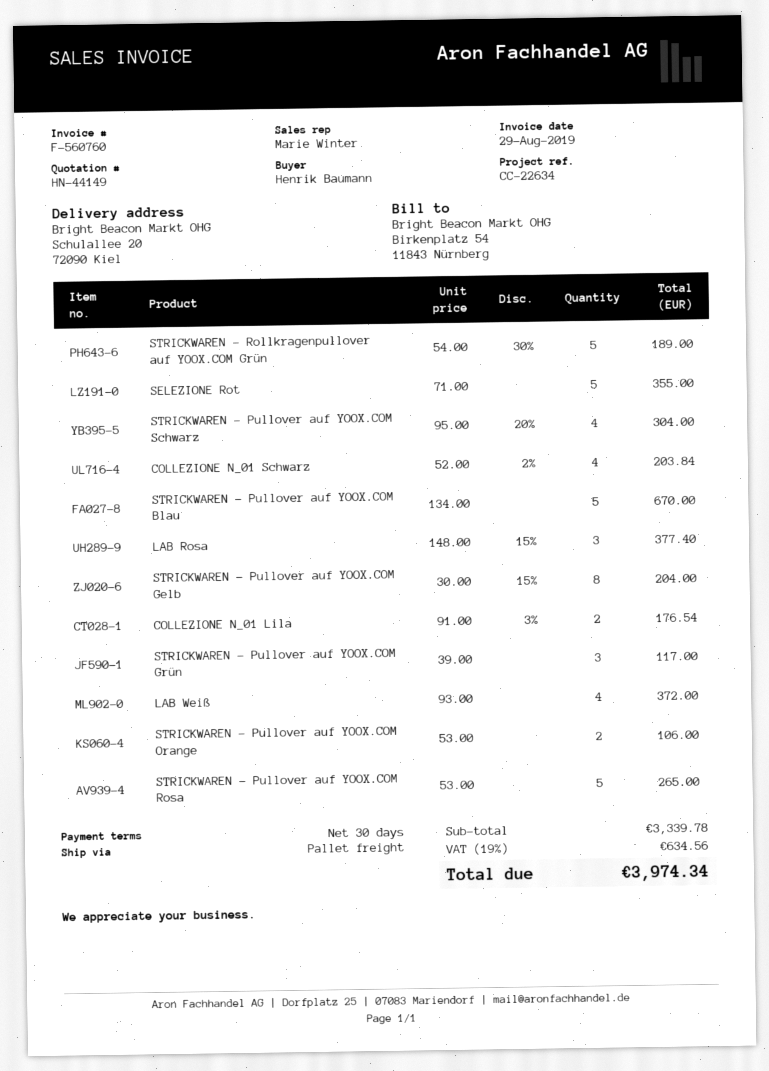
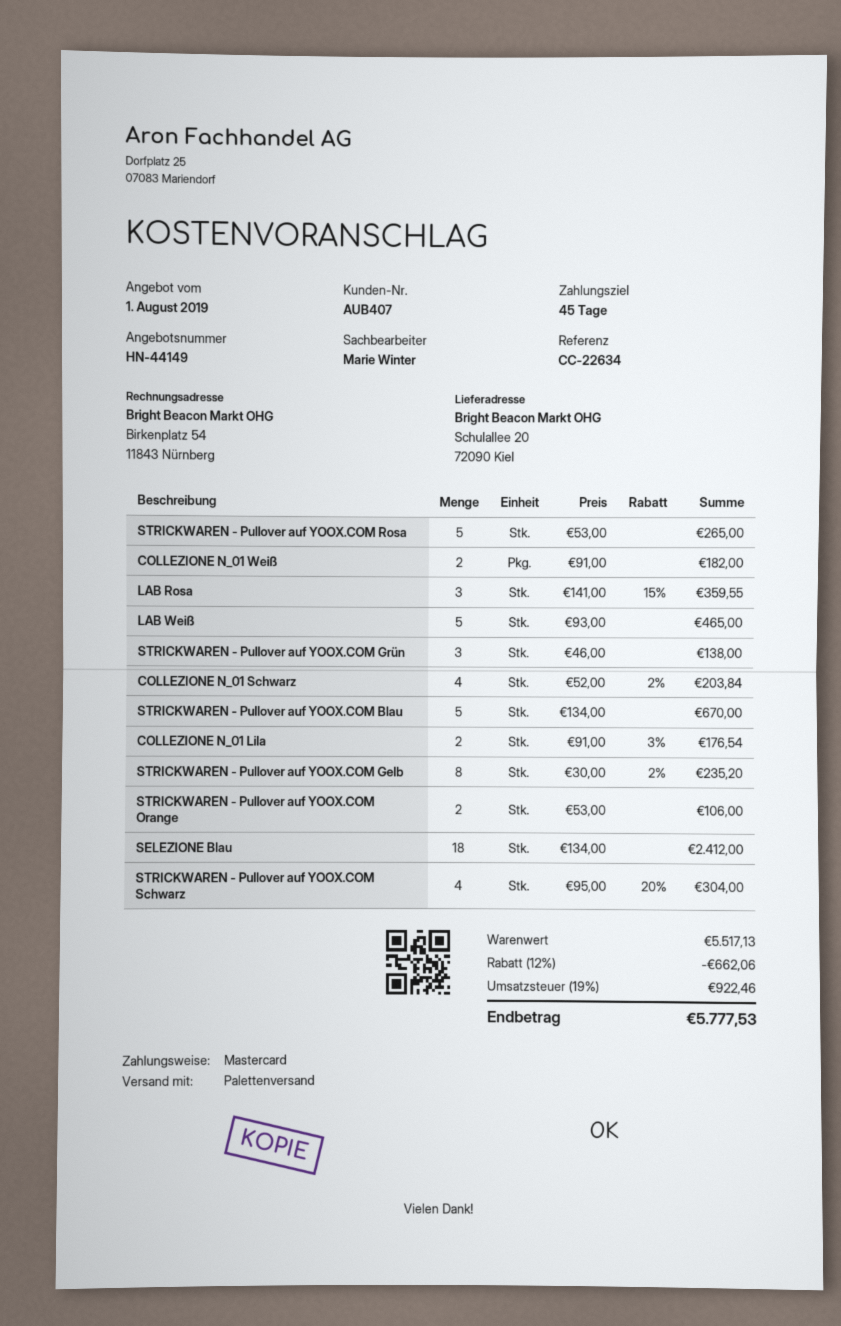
payment terms: 30 days -> 45 days
STRICKWAREN - Rollkragenpullover auf YOOX.COM Grün: 5 x 54.00 - 30% = 189.00 -> none
SELEZIONE Rot: 5 x 71.00 = 355.00 -> none
LAB Rosa: 3 x 148.00 - 15% = 377.40 -> 3 x 141.00 - 15% = 359.55
STRICKWAREN - Pullover auf YOOX.COM Gelb: 8 x 30.00 - 15% = 204.00 -> 8 x 30.00 - 2% = 235.20
STRICKWAREN - Pullover auf YOOX.COM Grün: 3 x 39.00 = 117.00 -> 3 x 46.00 = 138.00
LAB Weiß: 4 x 93.00 = 372.00 -> 5 x 93.00 = 465.00
COLLEZIONE N_01 Weiß: none -> 2 x 91.00 = 182.00
SELEZIONE Blau: none -> 18 x 134.00 = 2412.00
subtotal: 3339.78 -> 5517.13
discount: none -> 12% = 662.06
tax: 19% = 634.56 -> 19% = 922.46
total: 3974.34 -> 5777.53

